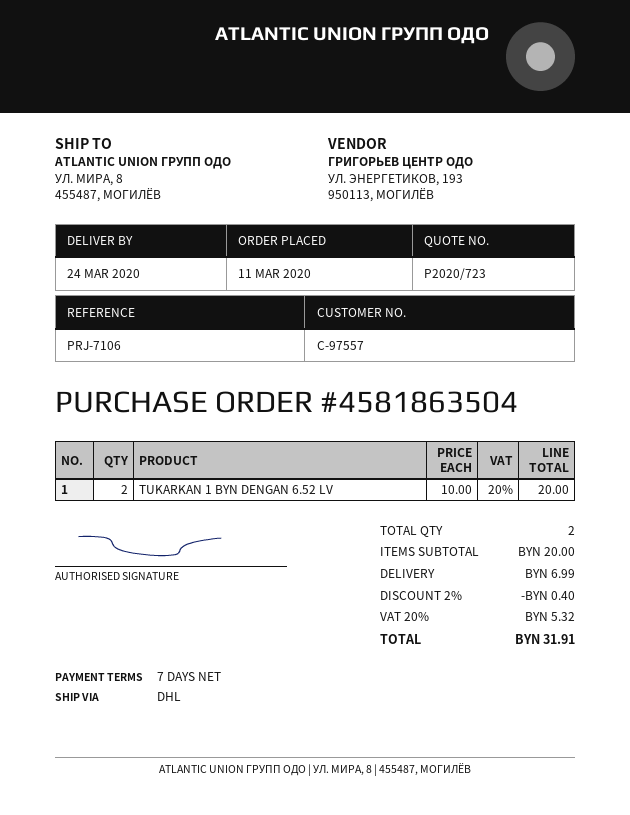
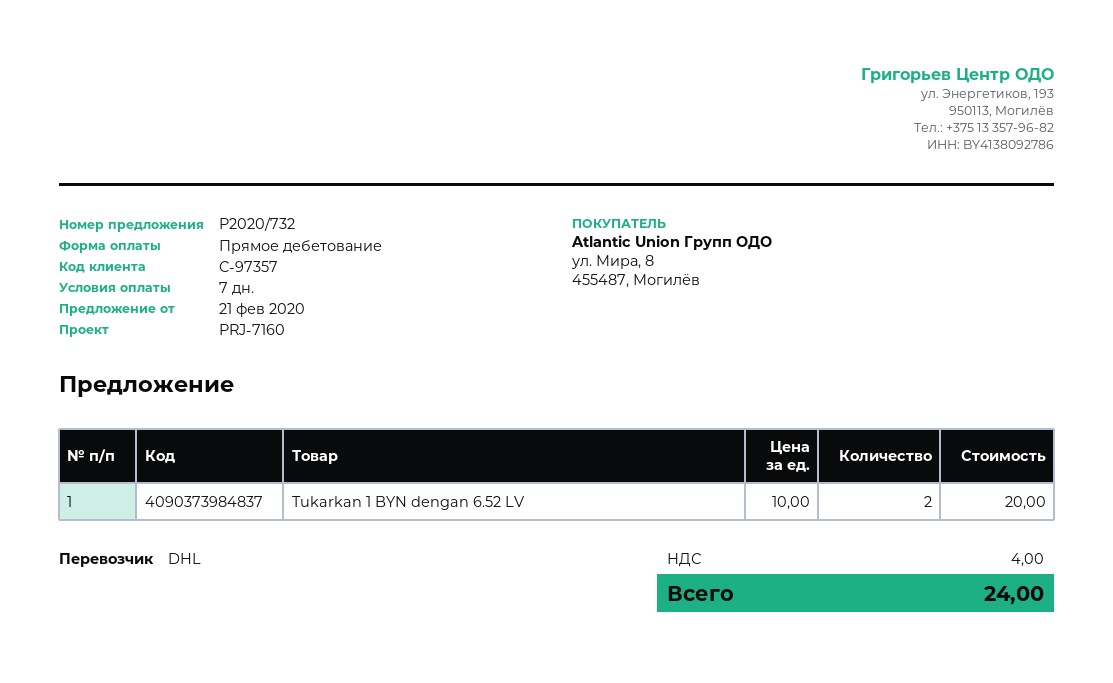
quote number: P2020/723 -> P2020/732
customer number: C-97557 -> C-97357
reference: PRJ-7106 -> PRJ-7160
discount: 2% = 0.40 -> none
shipping: 6.99 -> none
tax: 5.32 -> 4.00
total: 31.91 -> 24.00

